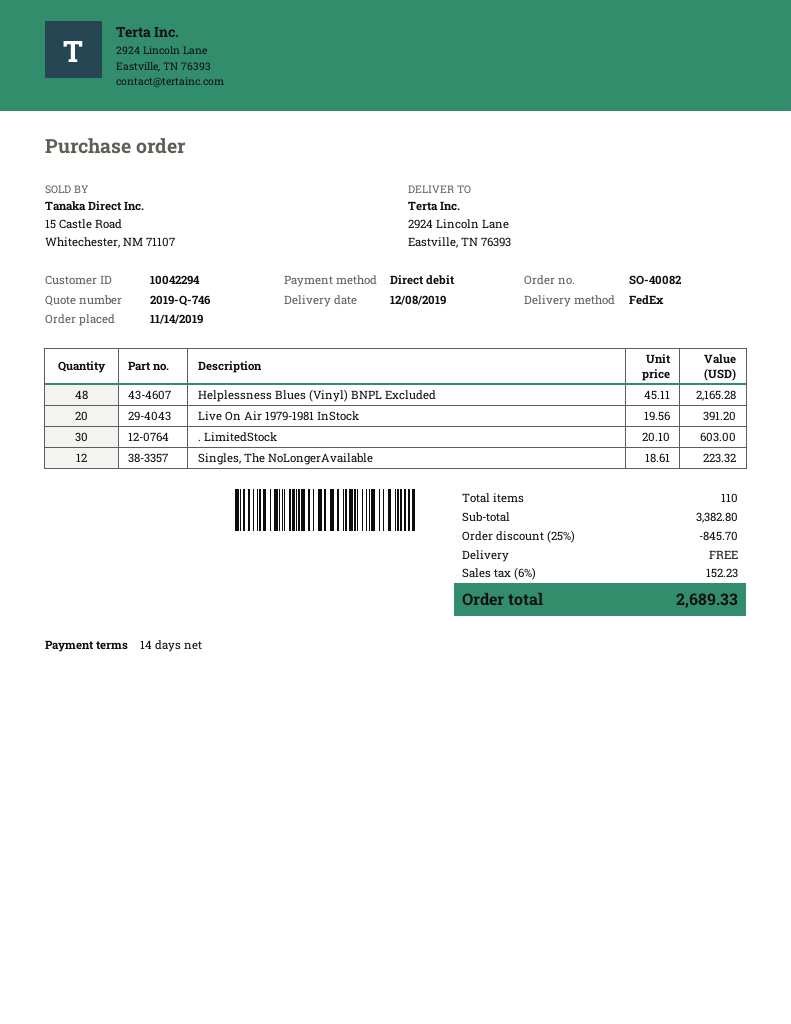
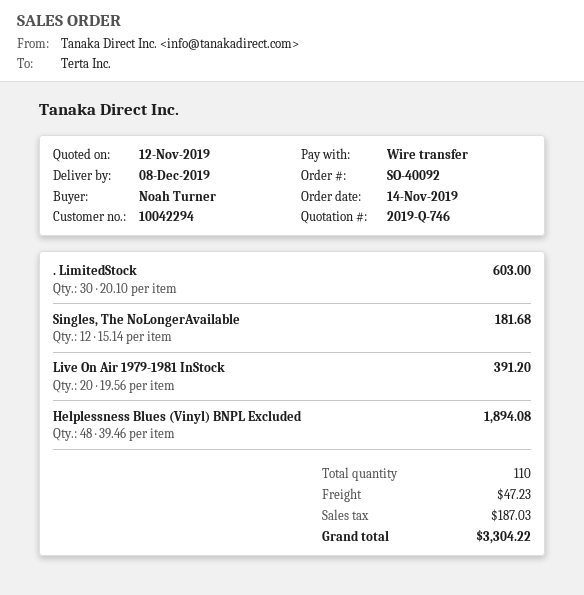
order number: SO-40082 -> SO-40092
payment method: direct debit -> bank transfer
Helplessness Blues (Vinyl) BNPL Excluded: 48 x 45.11 = 2165.28 -> 48 x 39.46 = 1894.08
Singles, The NoLongerAvailable: 12 x 18.61 = 223.32 -> 12 x 15.14 = 181.68
discount: 25% = 845.70 -> none
shipping: 0.00 -> 47.23
tax: 152.23 -> 187.03
total: 2689.33 -> 3304.22

